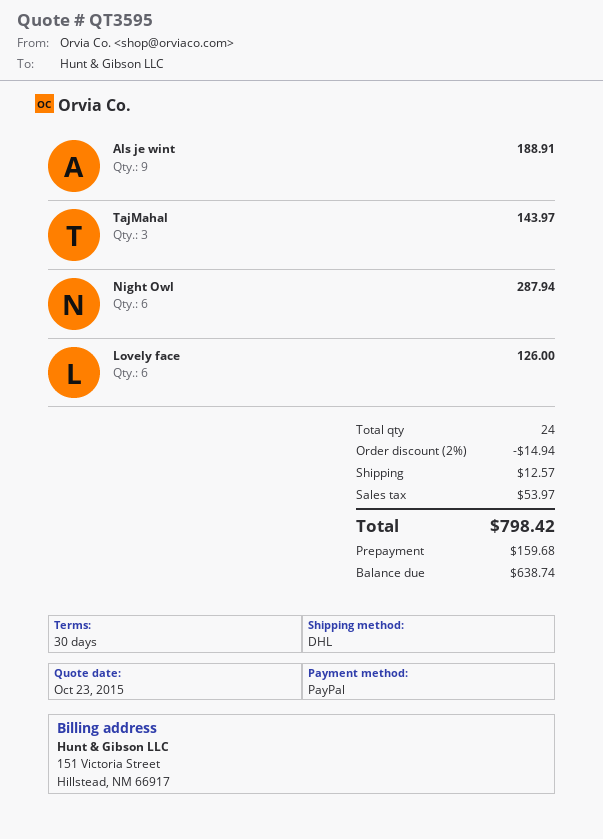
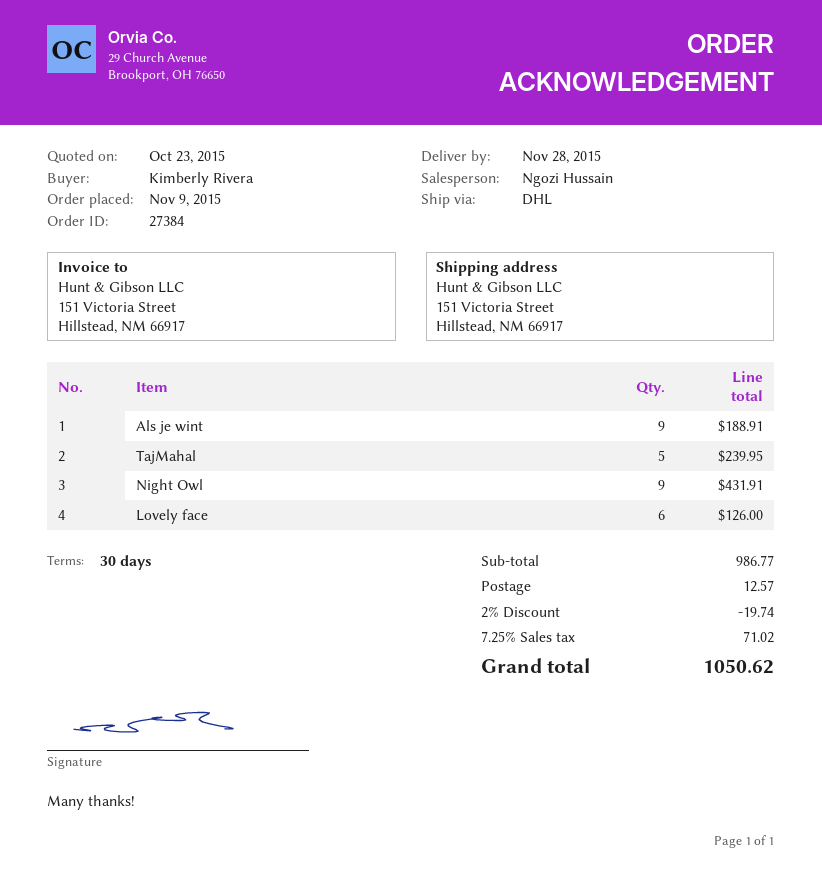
TajMahal: 3 for 143.97 -> 5 for 239.95
Night Owl: 6 for 287.94 -> 9 for 431.91
discount: 2% = 14.94 -> 2% = 19.74
tax: 53.97 -> 71.02
total: 798.42 -> 1050.62

